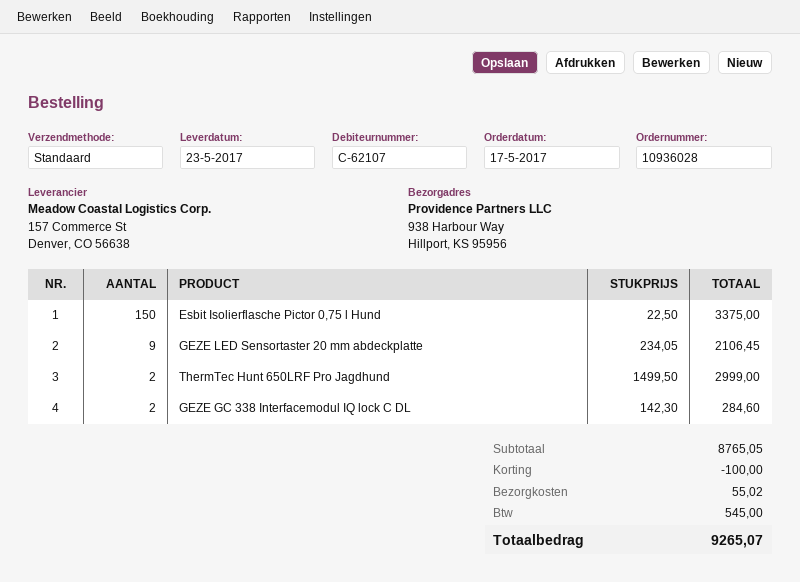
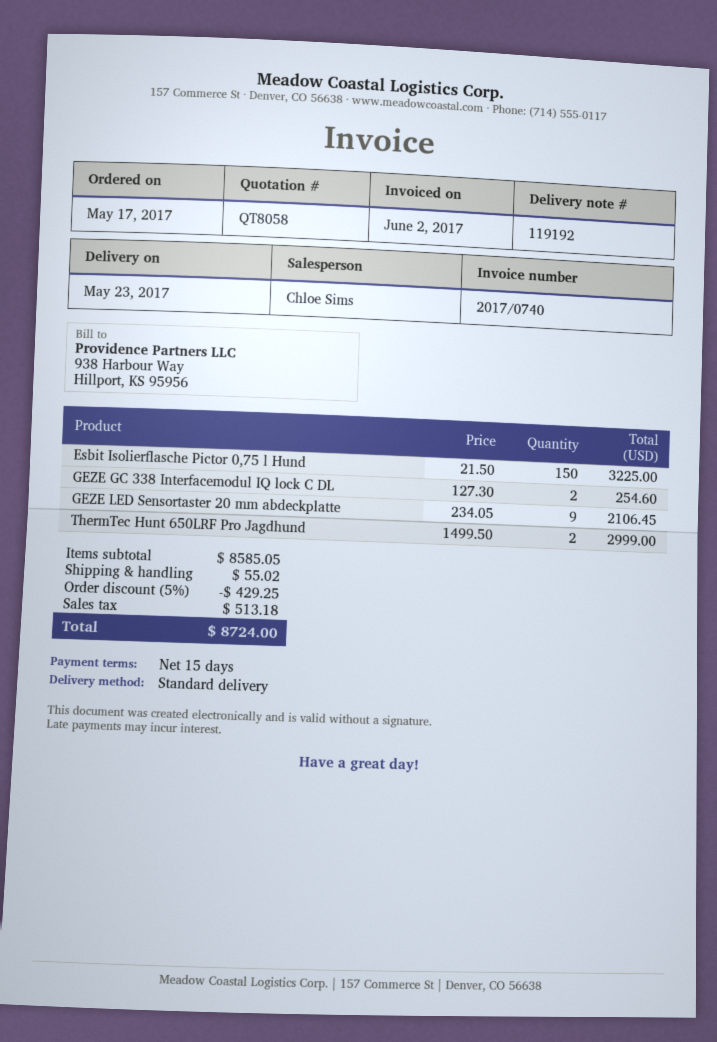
Esbit Isolierflasche Pictor 0,75 l Hund: 150 x 22.50 = 3375.00 -> 150 x 21.50 = 3225.00
GEZE GC 338 Interfacemodul IQ lock C DL: 2 x 142.30 = 284.60 -> 2 x 127.30 = 254.60
subtotal: 8765.05 -> 8585.05
discount: 100.00 -> 429.25
tax: 545.00 -> 513.18
total: 9265.07 -> 8724.00

